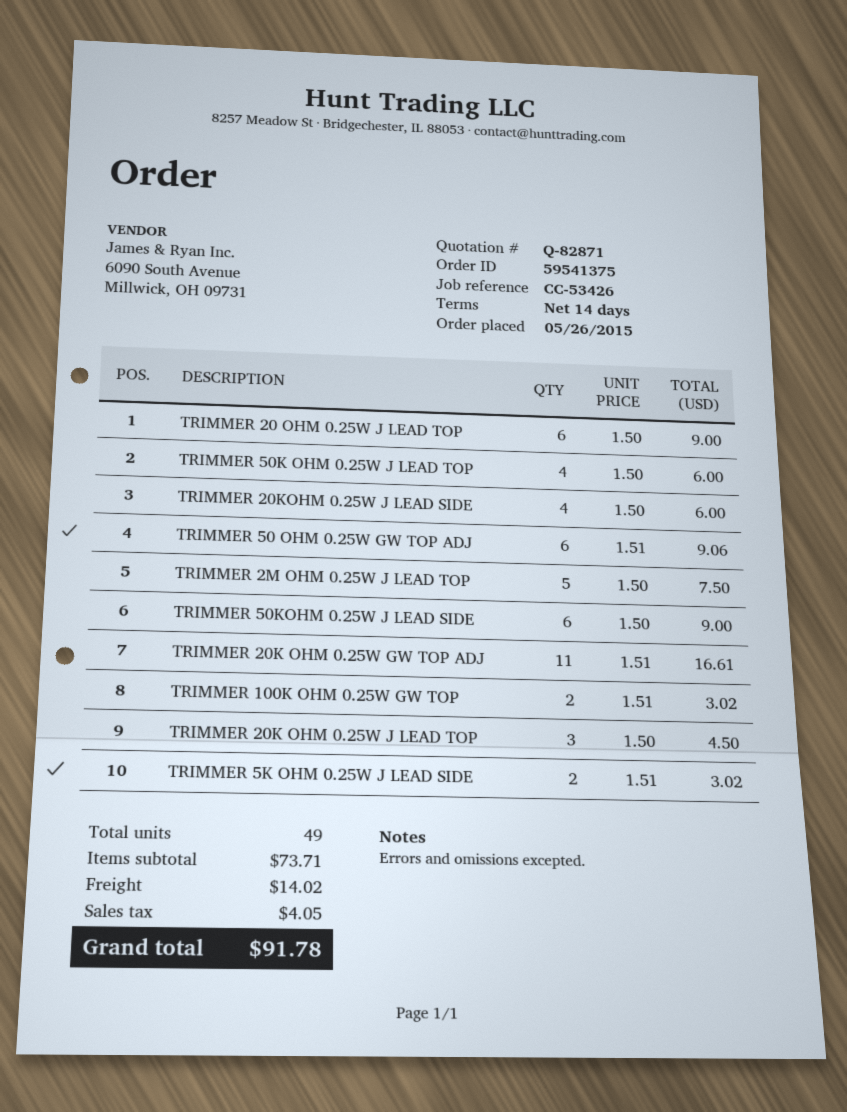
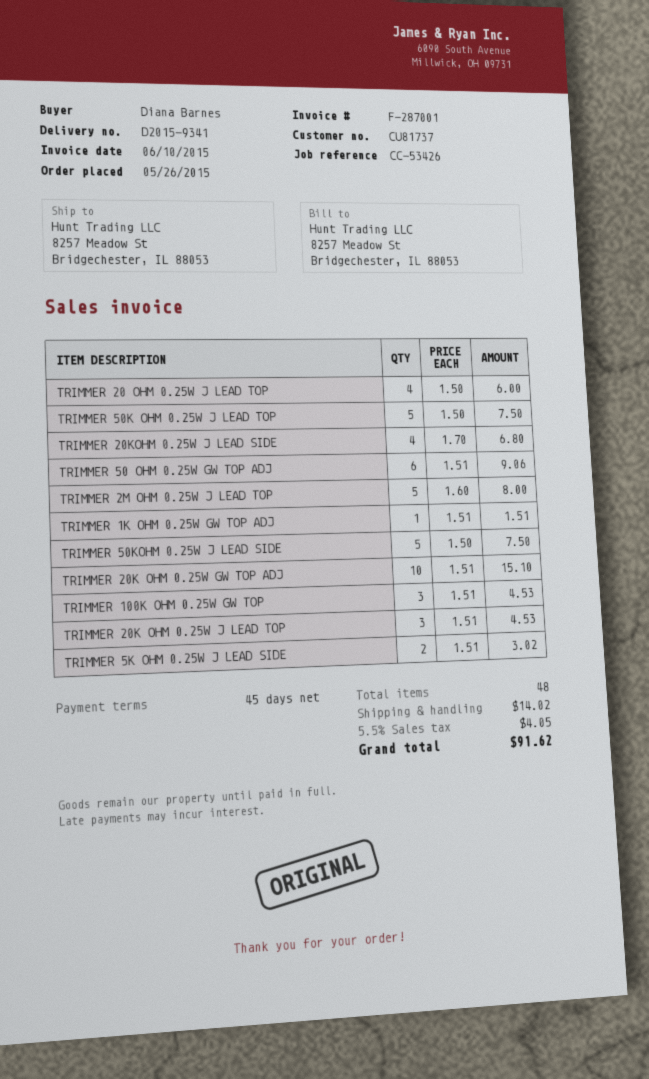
payment terms: 14 days -> 45 days
TRIMMER 20 OHM 0.25W J LEAD TOP: 6 x 1.50 = 9.00 -> 4 x 1.50 = 6.00
TRIMMER 50K OHM 0.25W J LEAD TOP: 4 x 1.50 = 6.00 -> 5 x 1.50 = 7.50
TRIMMER 20KOHM 0.25W J LEAD SIDE: 4 x 1.50 = 6.00 -> 4 x 1.70 = 6.80
TRIMMER 2M OHM 0.25W J LEAD TOP: 5 x 1.50 = 7.50 -> 5 x 1.60 = 8.00
TRIMMER 50KOHM 0.25W J LEAD SIDE: 6 x 1.50 = 9.00 -> 5 x 1.50 = 7.50
TRIMMER 20K OHM 0.25W GW TOP ADJ: 11 x 1.51 = 16.61 -> 10 x 1.51 = 15.10
TRIMMER 100K OHM 0.25W GW TOP: 2 x 1.51 = 3.02 -> 3 x 1.51 = 4.53
TRIMMER 20K OHM 0.25W J LEAD TOP: 3 x 1.50 = 4.50 -> 3 x 1.51 = 4.53
TRIMMER 1K OHM 0.25W GW TOP ADJ: none -> 1 x 1.51 = 1.51
total quantity: 49 -> 48
total: 91.78 -> 91.62

